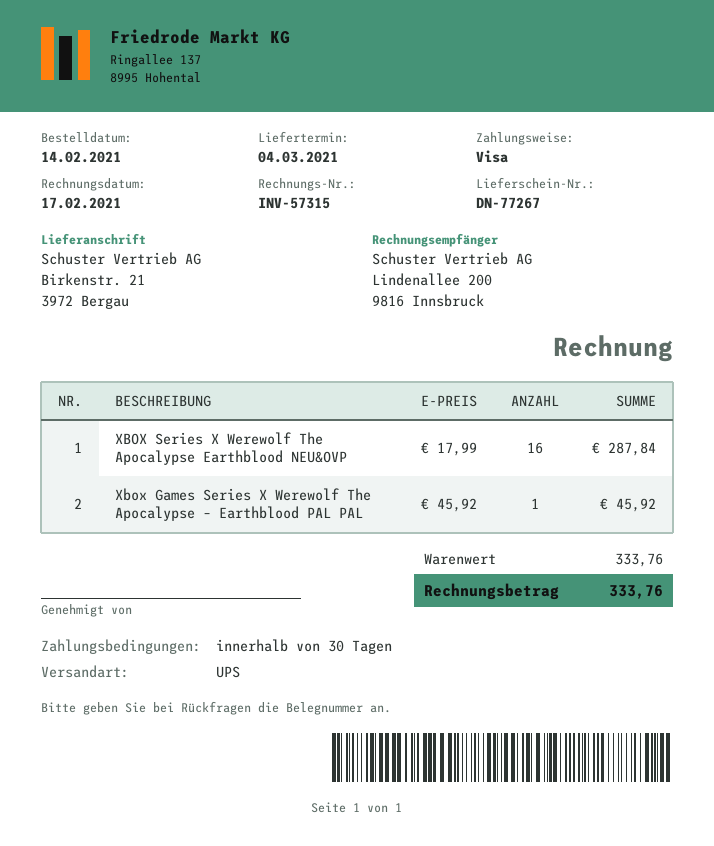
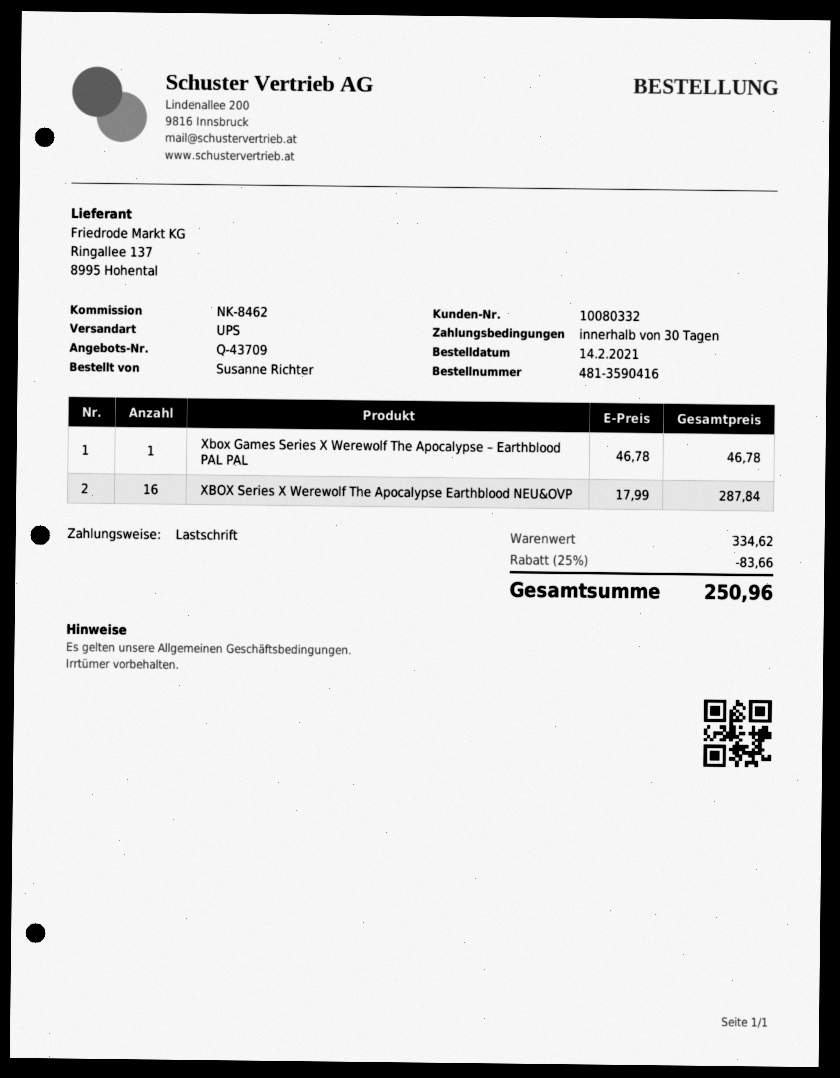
payment method: Visa -> direct debit
Xbox Games Series X Werewolf The Apocalypse – Earthblood PAL PAL: 1 x 45.92 = 45.92 -> 1 x 46.78 = 46.78
subtotal: 333.76 -> 334.62
discount: none -> 25% = 83.66
total: 333.76 -> 250.96

